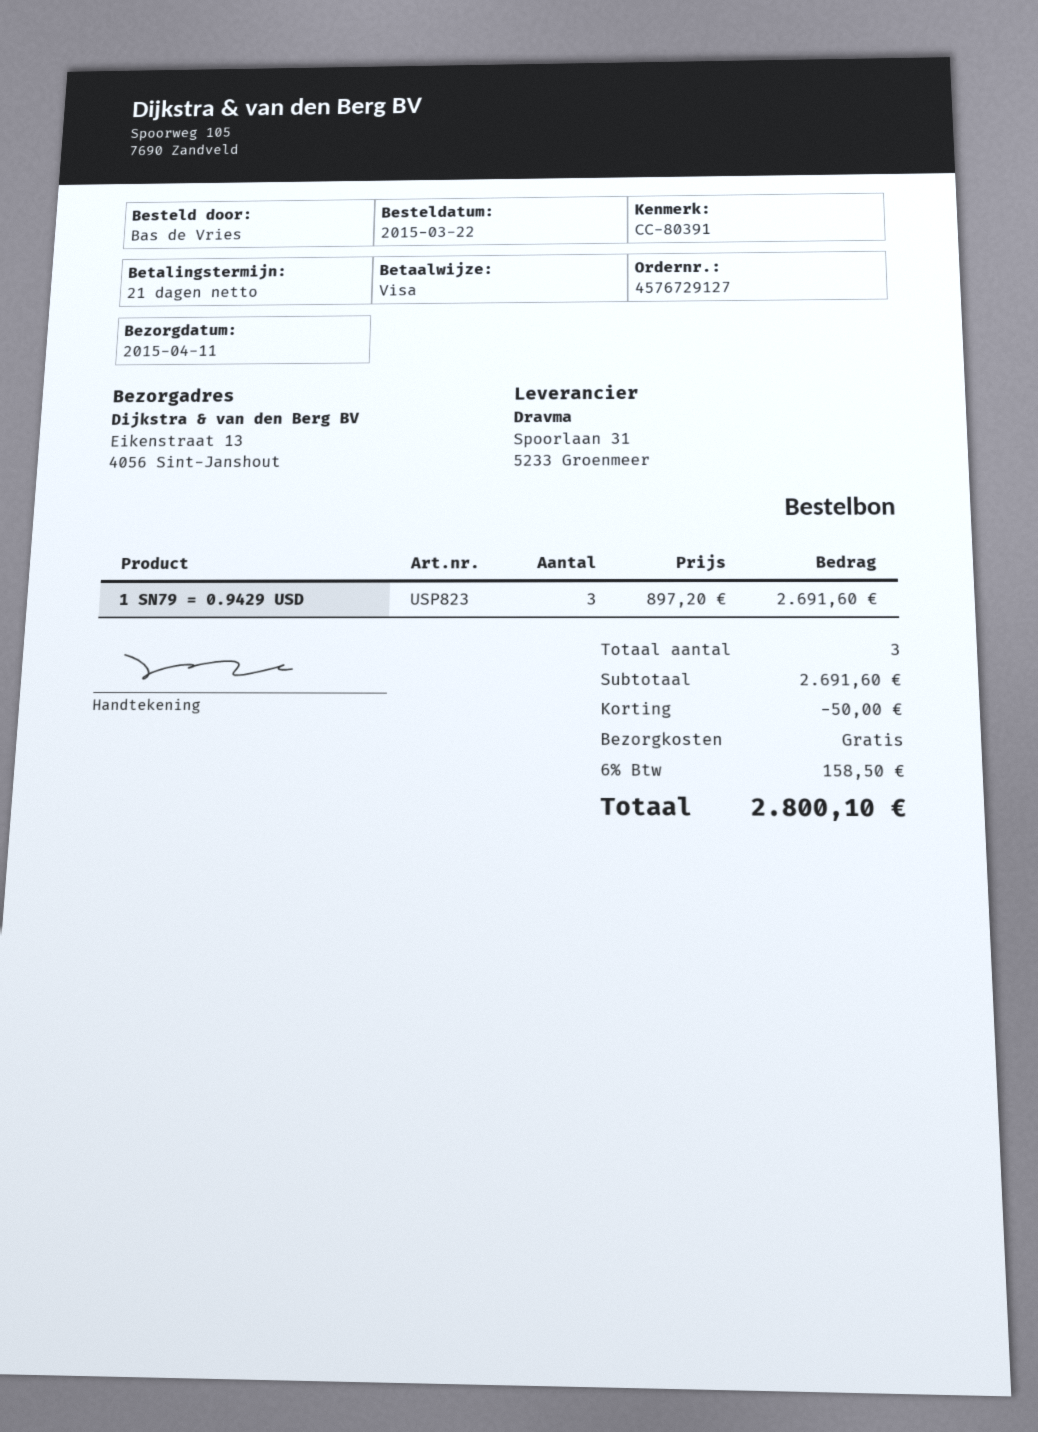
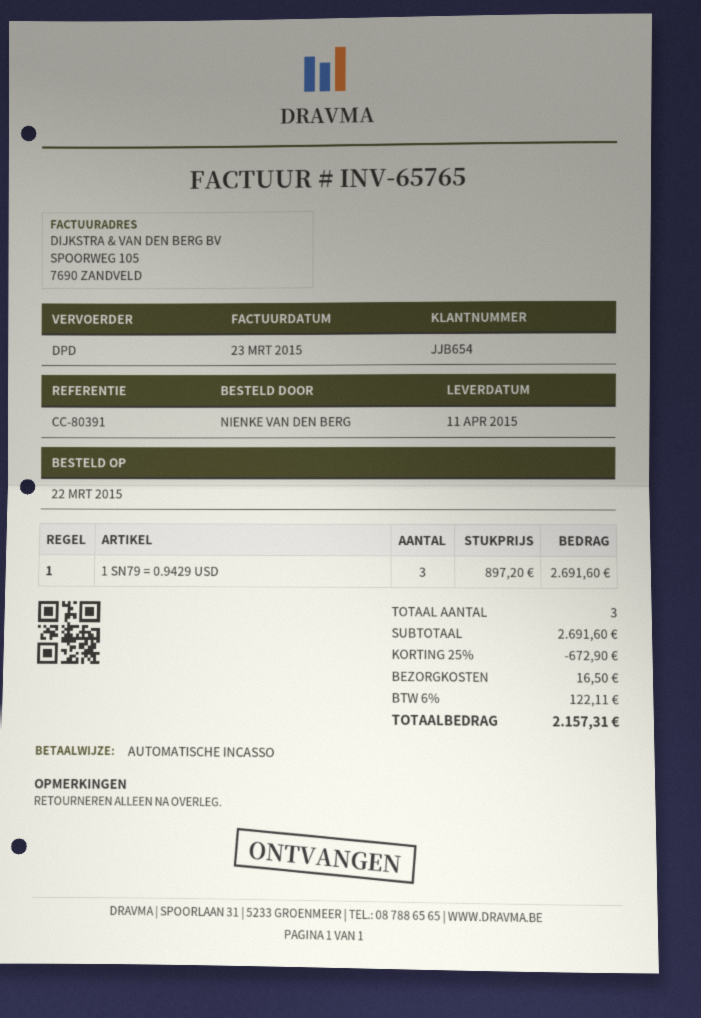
ordered by: Bas de Vries -> NIENKE VAN DEN BERG
payment method: Visa -> direct debit
discount: 50.00 -> 672.90
shipping: 0.00 -> 16.50
tax: 6% = 158.50 -> 6% = 122.11
total: 2800.10 -> 2157.31

